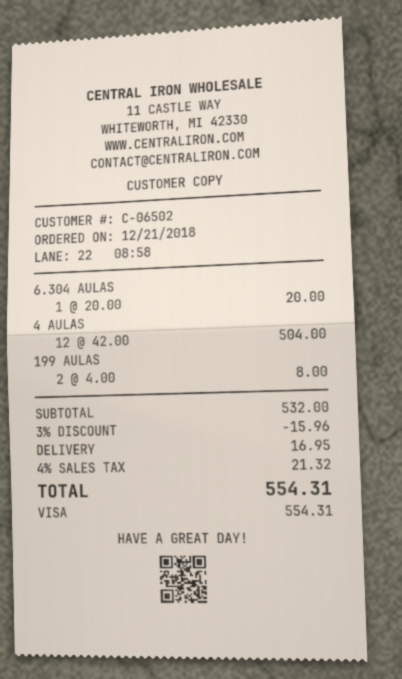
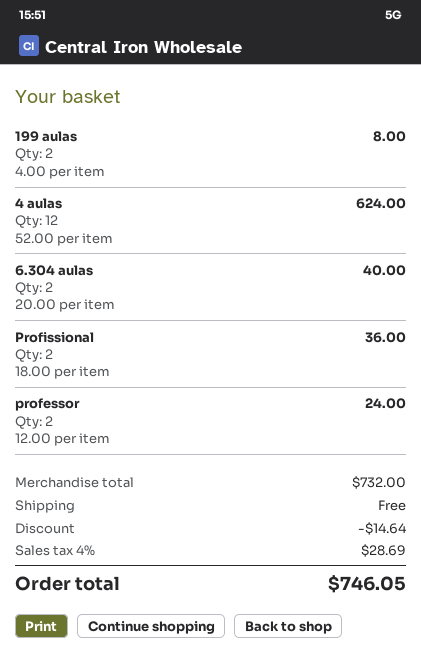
6.304 AULAS: 1 x 20.00 = 20.00 -> 2 x 20.00 = 40.00
4 AULAS: 12 x 42.00 = 504.00 -> 12 x 52.00 = 624.00
Profissional: none -> 2 x 18.00 = 36.00
professor: none -> 2 x 12.00 = 24.00
subtotal: 532.00 -> 732.00
discount: 15.96 -> 14.64
shipping: 16.95 -> 0.00
tax: 4% = 21.32 -> 4% = 28.69
total: 554.31 -> 746.05

